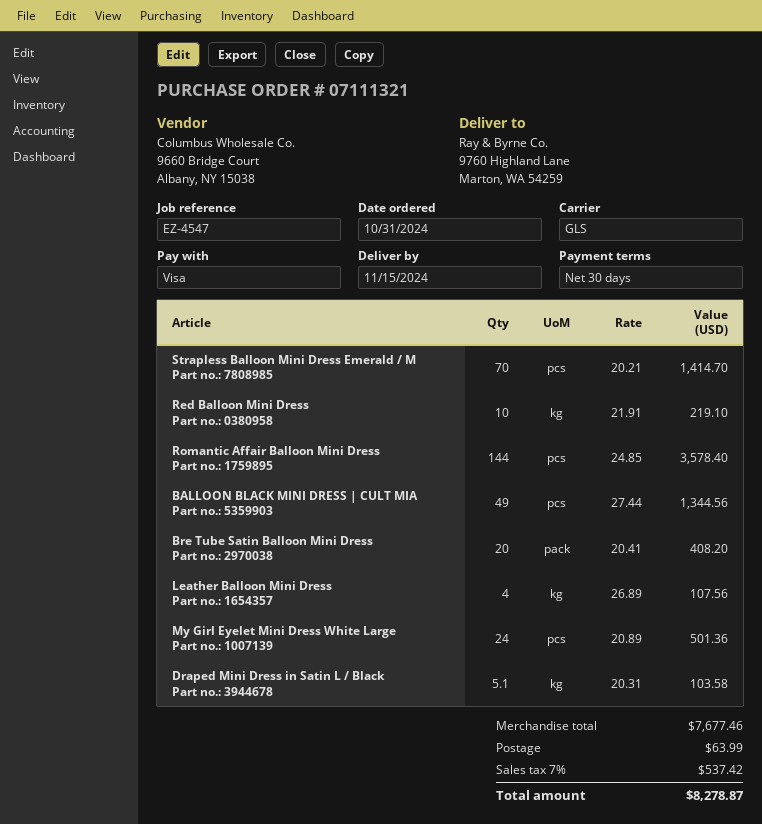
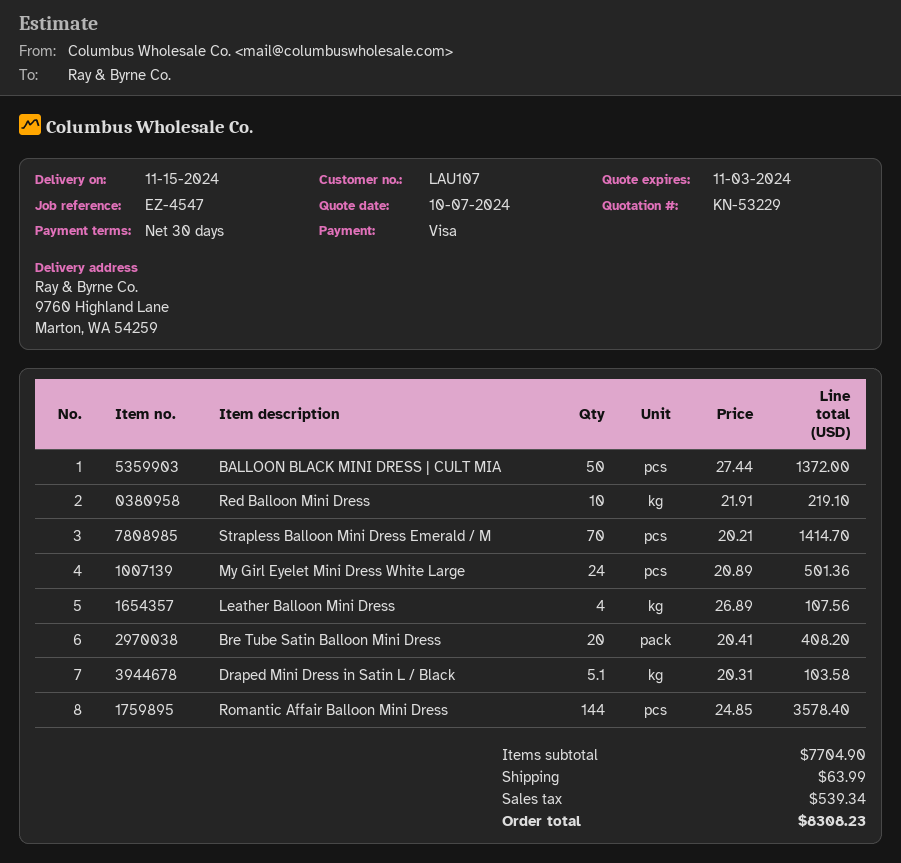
BALLOON BLACK MINI DRESS | CULT MIA: 49 x 27.44 = 1344.56 -> 50 x 27.44 = 1372.00
subtotal: 7677.46 -> 7704.90
tax: 537.42 -> 539.34
total: 8278.87 -> 8308.23

